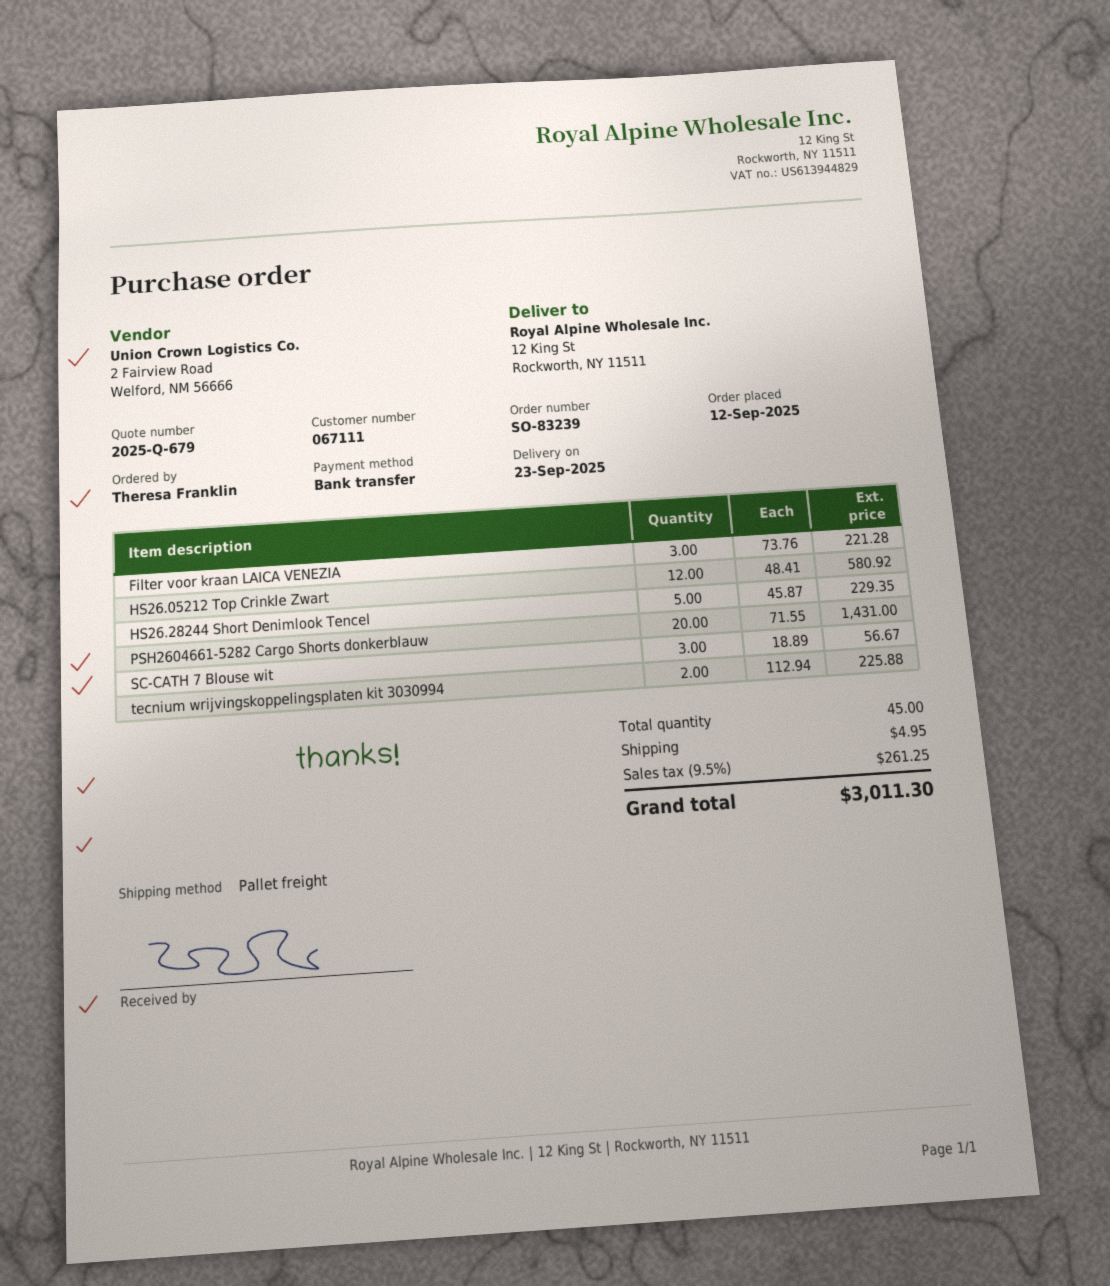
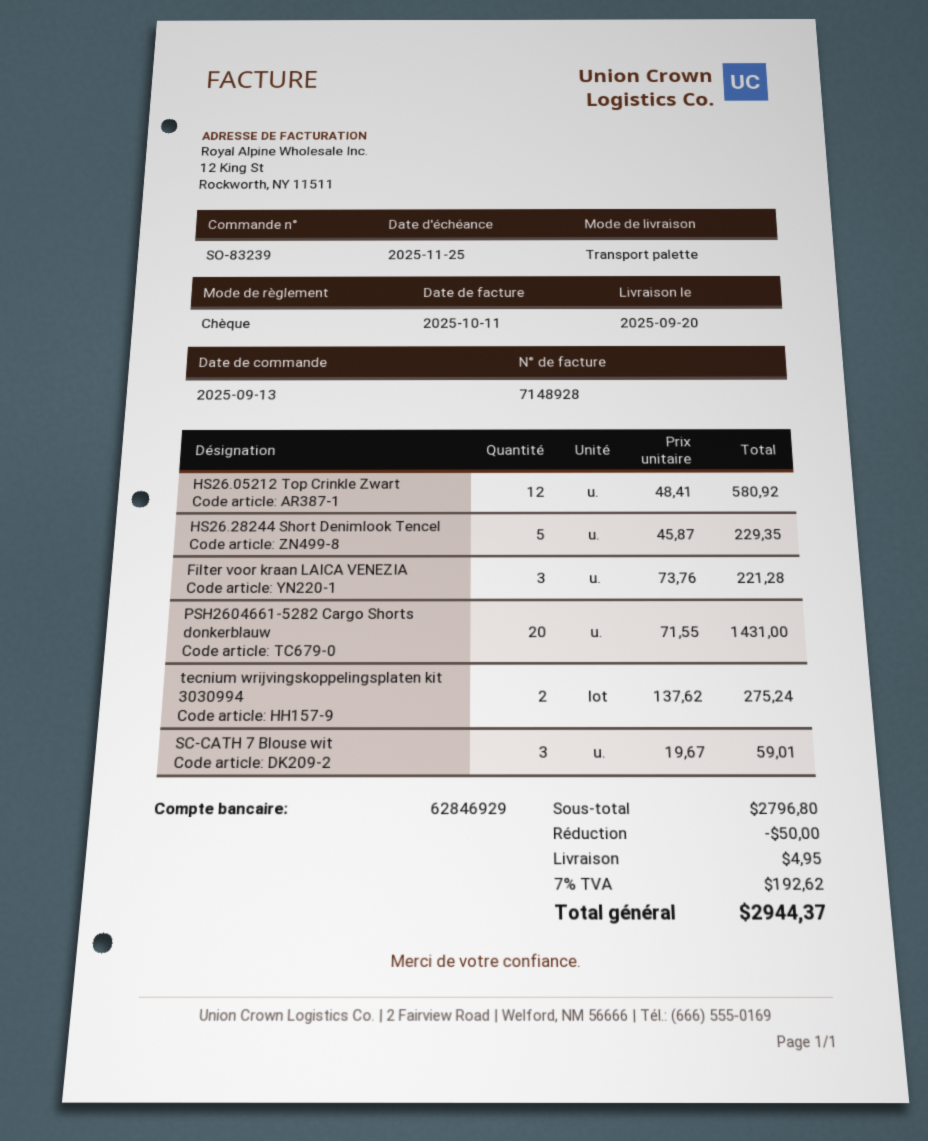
order date: 2025-09-12 -> 2025-09-13
delivery date: 2025-09-23 -> 2025-09-20
payment method: bank transfer -> cheque
SC-CATH 7 Blouse wit: 3 x 18.89 = 56.67 -> 3 x 19.67 = 59.01
tecnium wrijvingskoppelingsplaten kit 3030994: 2 x 112.94 = 225.88 -> 2 x 137.62 = 275.24
discount: none -> 50.00
tax: 9.5% = 261.25 -> 7% = 192.62
total: 3011.30 -> 2944.37

